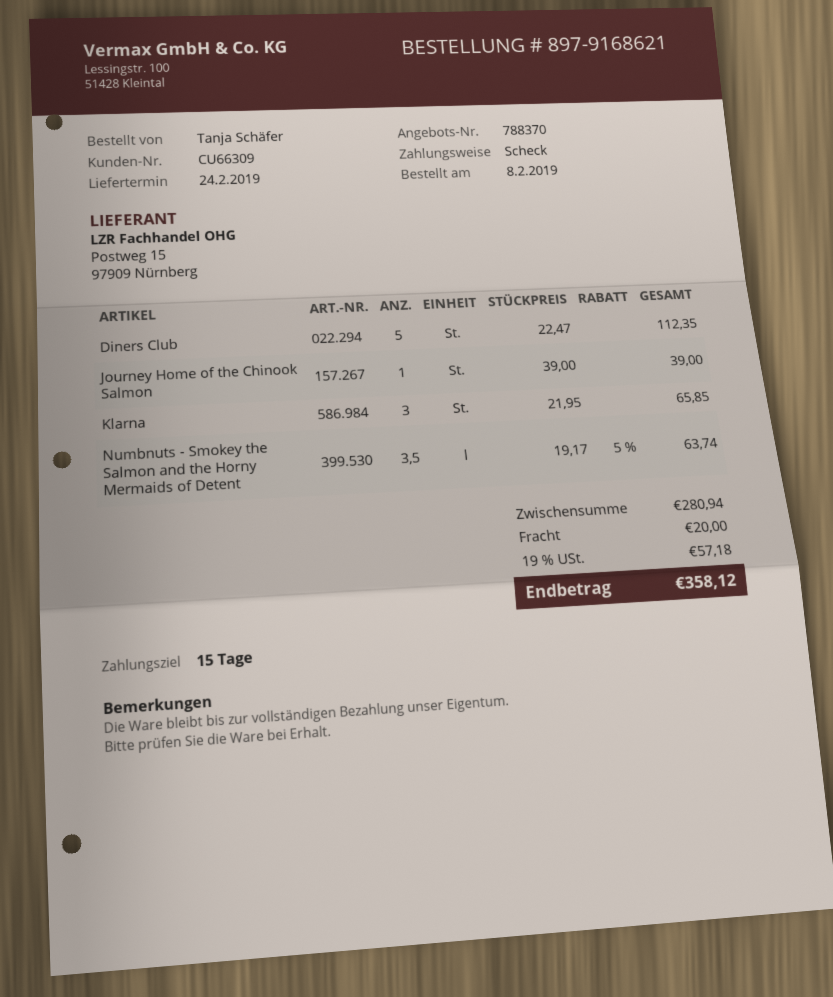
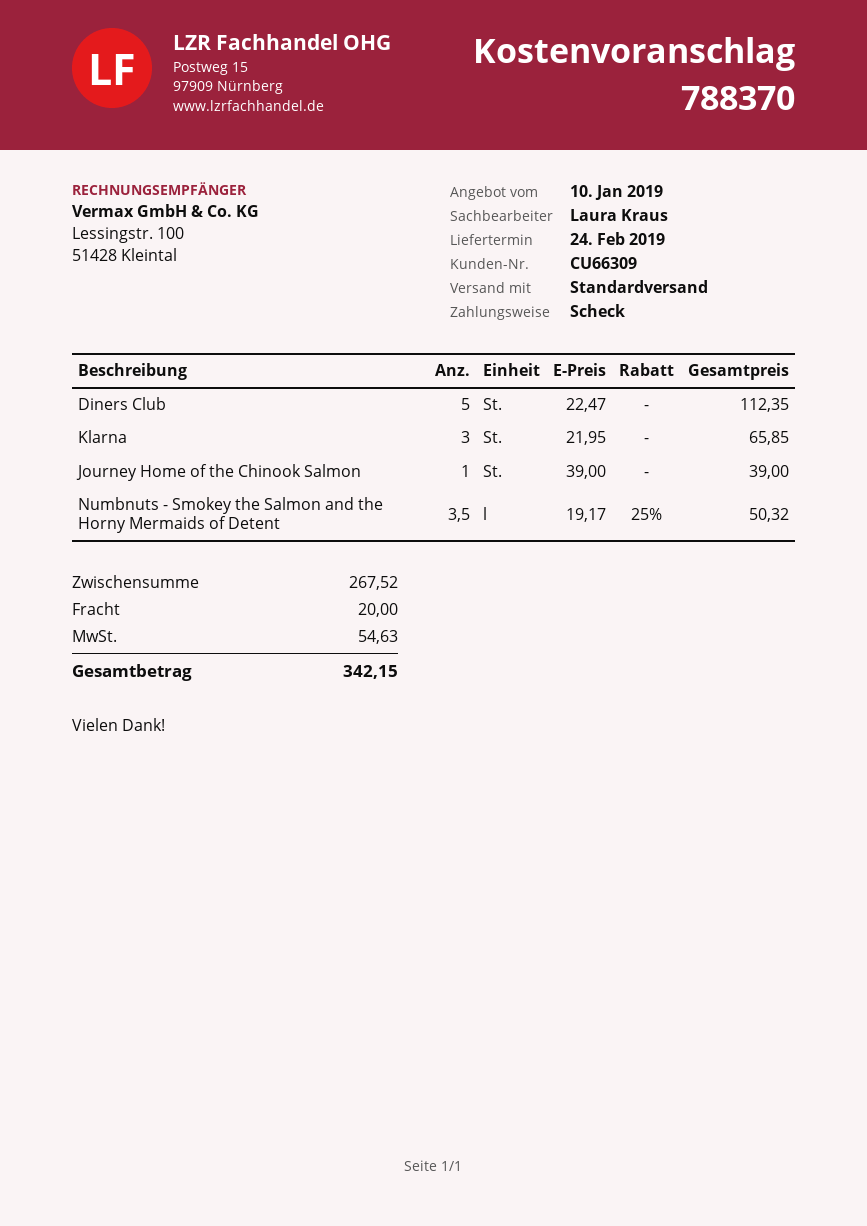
Numbnuts - Smokey the Salmon and the Horny Mermaids of Detent: 3.5 x 19.17 - 5% = 63.74 -> 3.5 x 19.17 - 25% = 50.32
subtotal: 280.94 -> 267.52
tax: 57.18 -> 54.63
total: 358.12 -> 342.15

